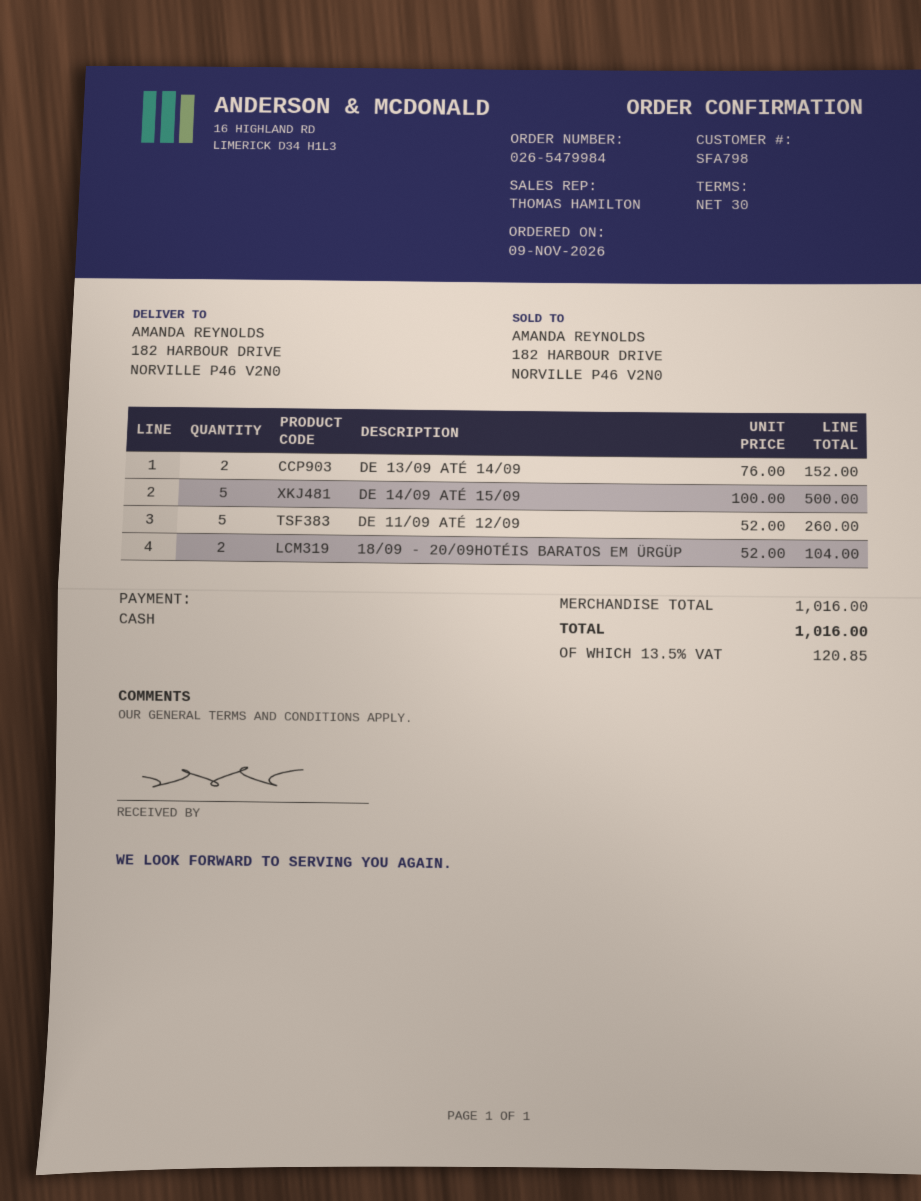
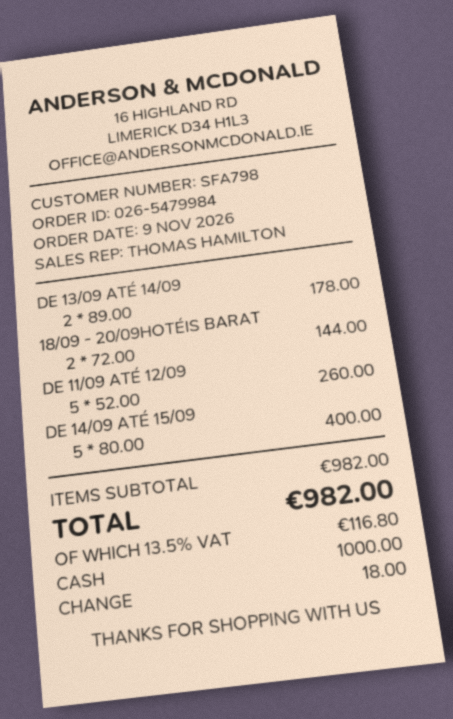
DE 13/09 ATÉ 14/09: 2 x 76.00 = 152.00 -> 2 x 89.00 = 178.00
DE 14/09 ATÉ 15/09: 5 x 100.00 = 500.00 -> 5 x 80.00 = 400.00
18/09 - 20/09HOTÉIS BARATOS EM ÜRGÜP: 2 x 52.00 = 104.00 -> 2 x 72.00 = 144.00
subtotal: 1016.00 -> 982.00
tax: 13.5% = 120.85 -> 13.5% = 116.80
total: 1016.00 -> 982.00

